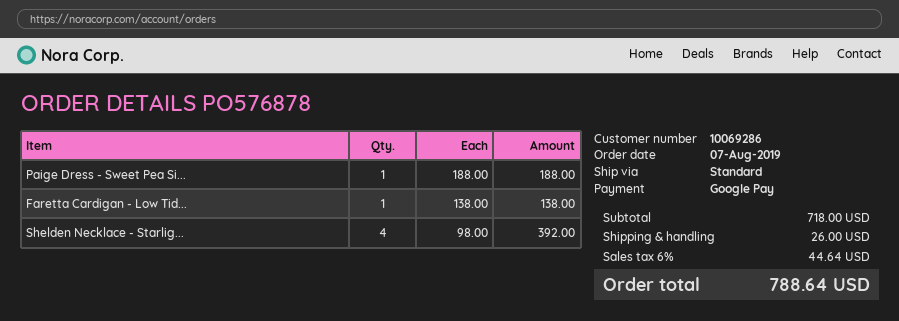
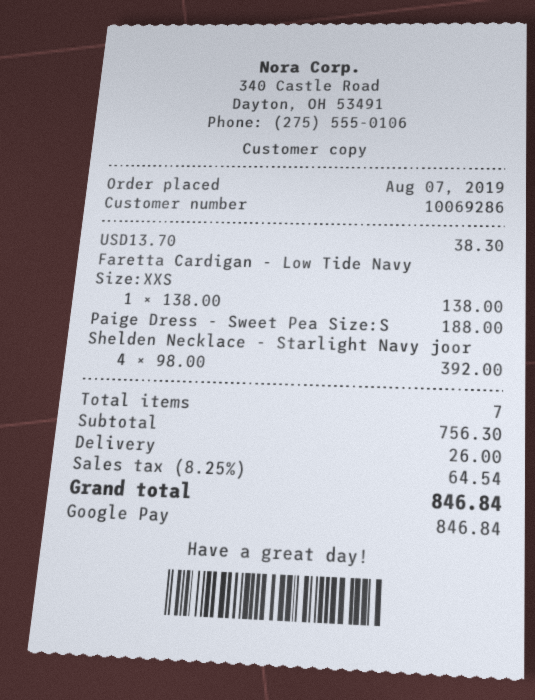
USD13.70: none -> 1 x 38.30 = 38.30
subtotal: 718.00 -> 756.30
tax: 6% = 44.64 -> 8.25% = 64.54
total: 788.64 -> 846.84

